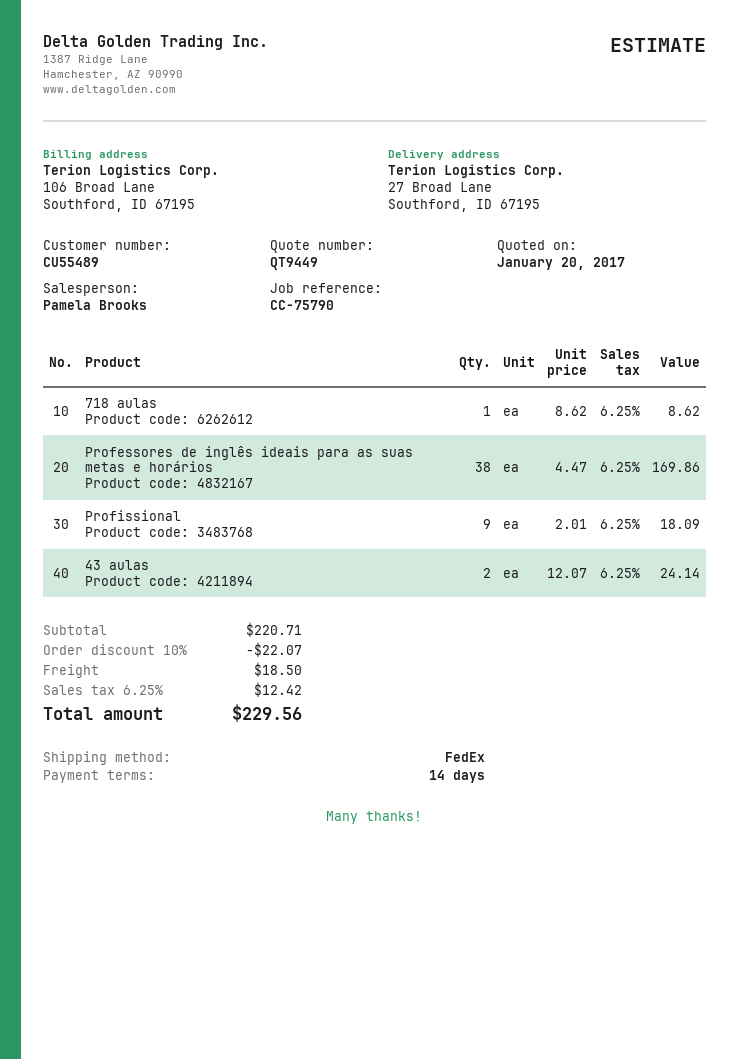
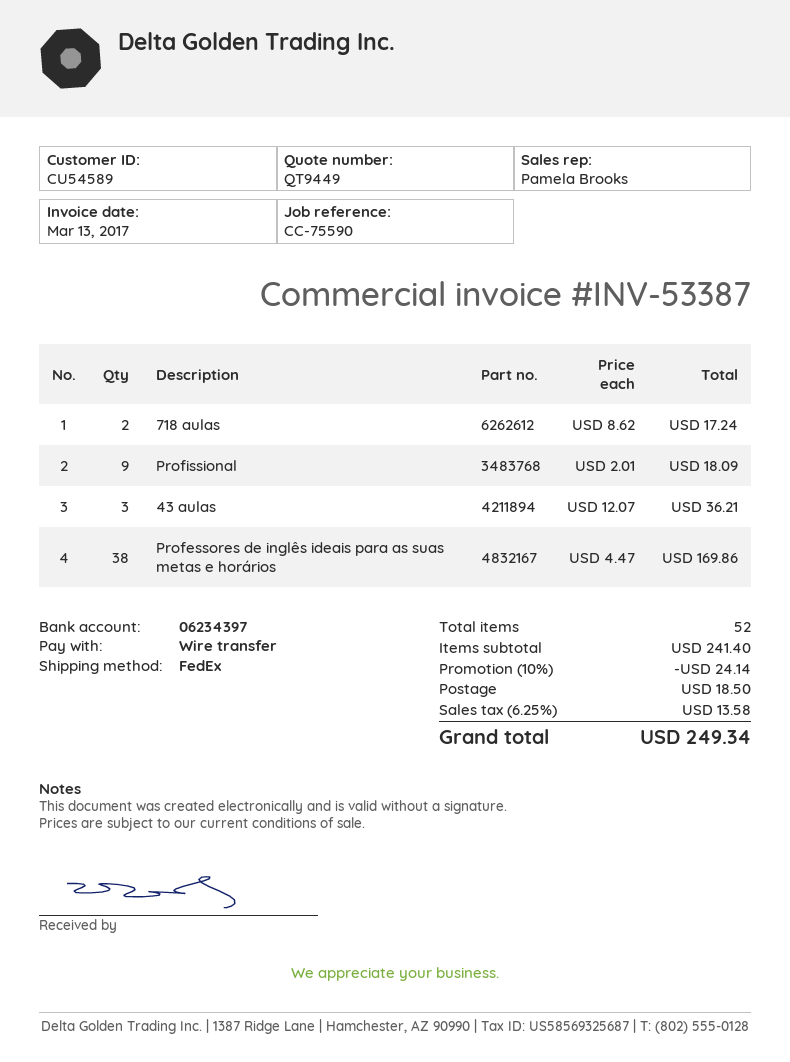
customer number: CU55489 -> CU54589
reference: CC-75790 -> CC-75590
718 aulas: 1 x 8.62 = 8.62 -> 2 x 8.62 = 17.24
43 aulas: 2 x 12.07 = 24.14 -> 3 x 12.07 = 36.21
subtotal: 220.71 -> 241.40
discount: 10% = 22.07 -> 10% = 24.14
tax: 6.25% = 12.42 -> 6.25% = 13.58
total: 229.56 -> 249.34

